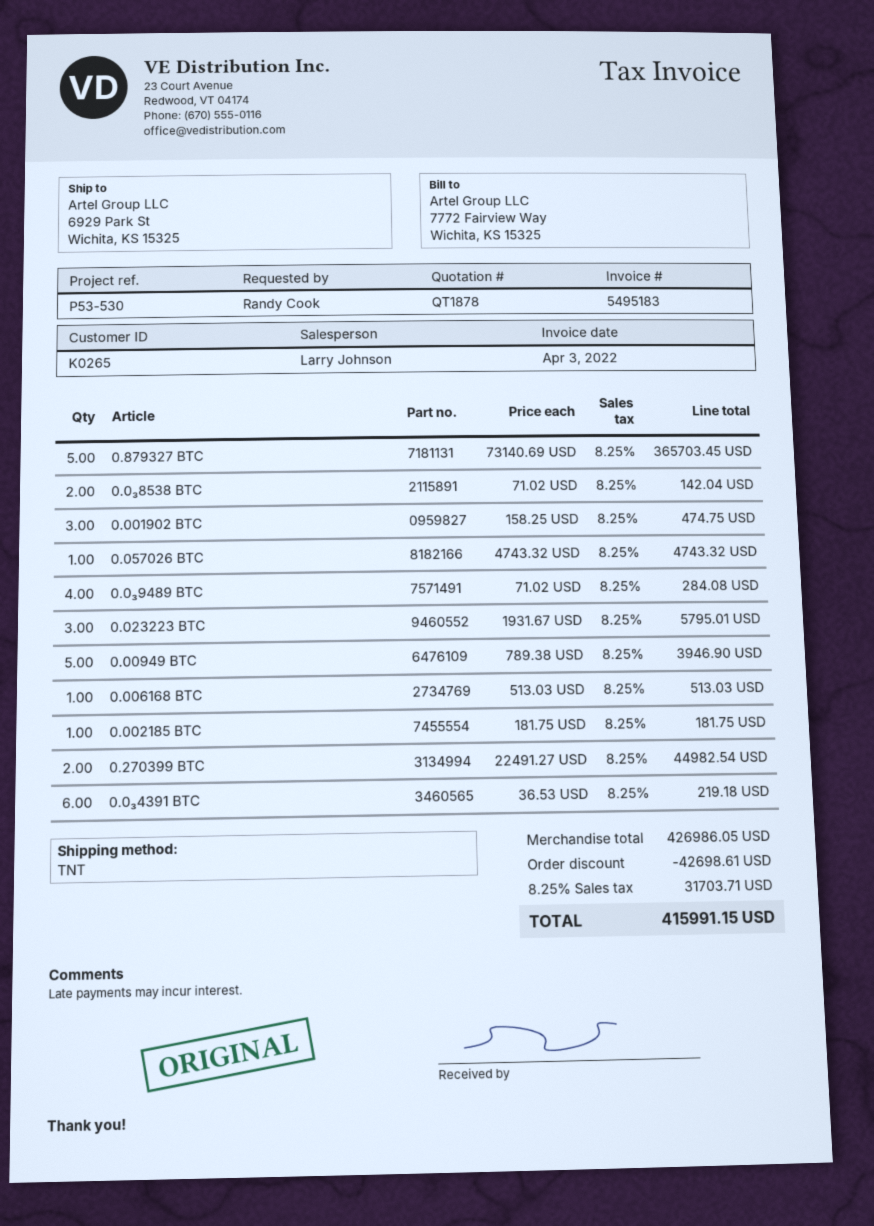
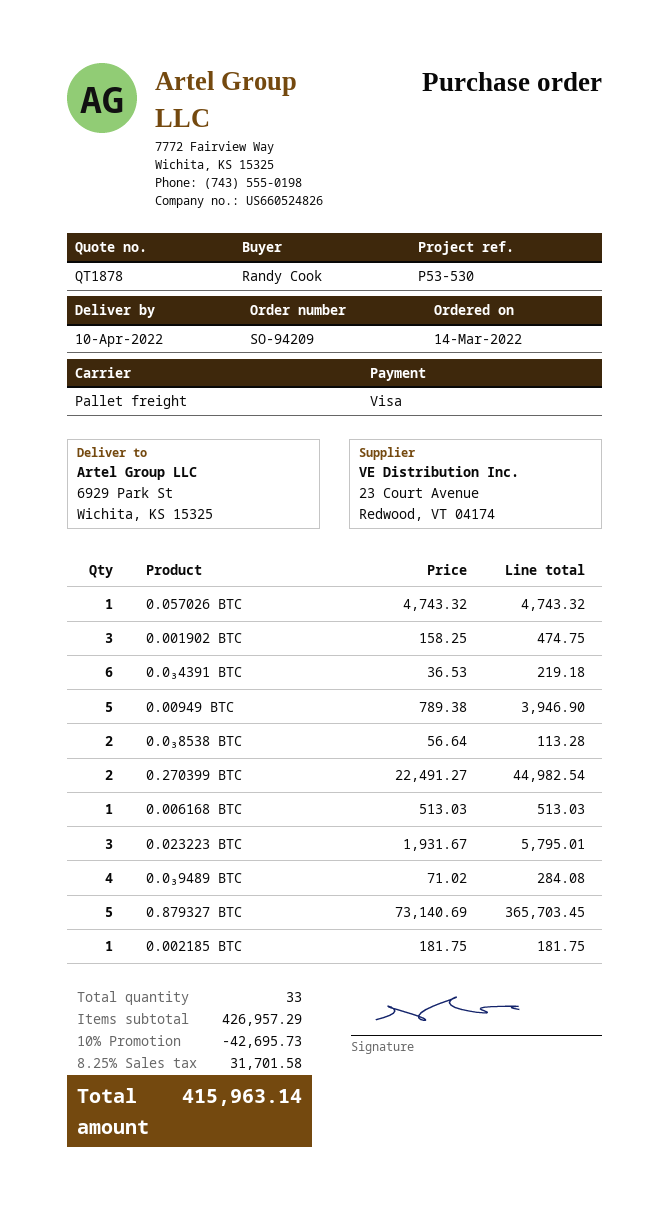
shipping method: TNT -> pallet freight
0.0₃8538 BTC: 2 x 71.02 = 142.04 -> 2 x 56.64 = 113.28
subtotal: 426986.05 -> 426957.29
discount: 42698.61 -> 42695.73
tax: 8.25% = 31703.71 -> 8.25% = 31701.58
total: 415991.15 -> 415963.14

